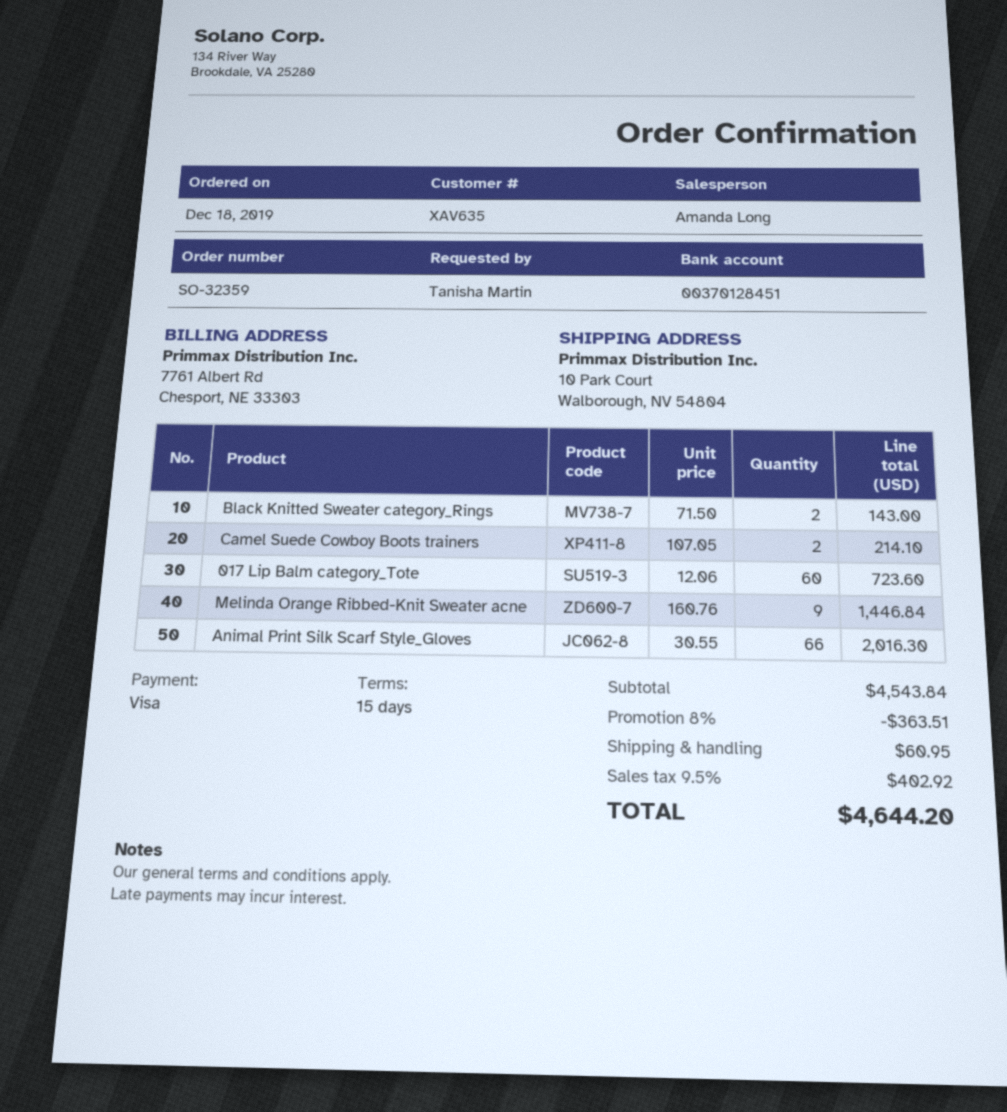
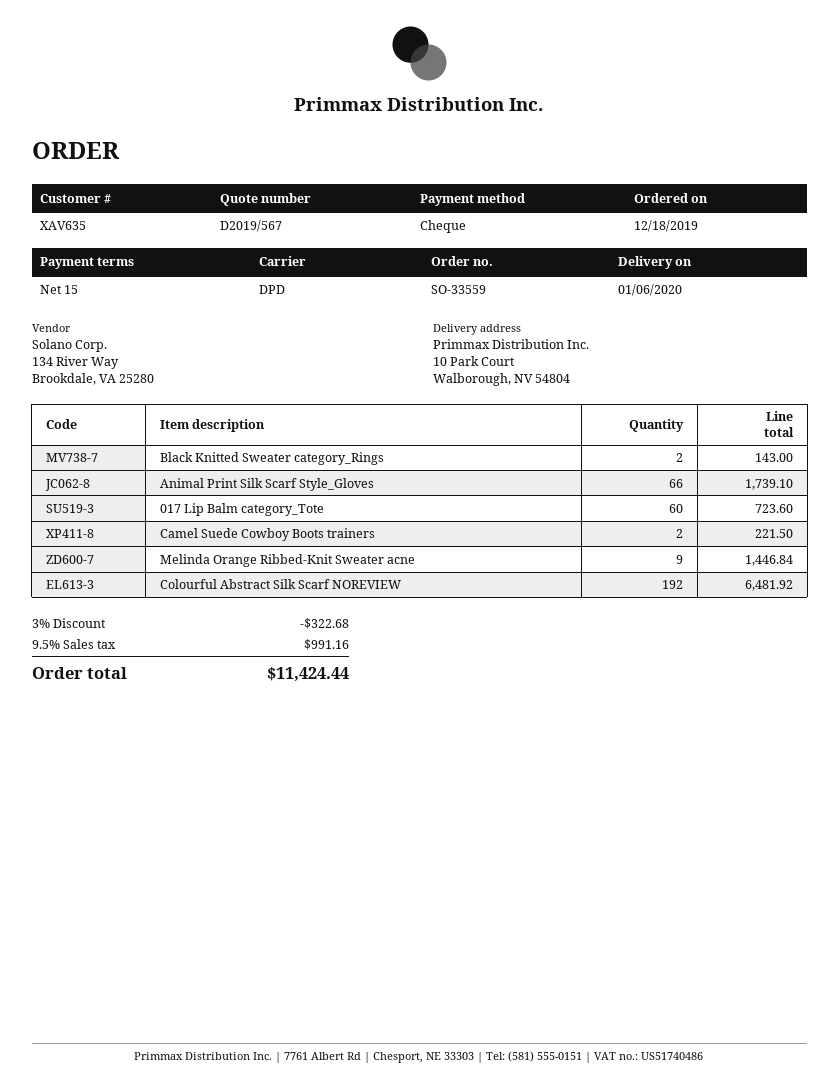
order number: SO-32359 -> SO-33559
payment method: Visa -> cheque
Camel Suede Cowboy Boots trainers: 2 for 214.10 -> 2 for 221.50
Animal Print Silk Scarf Style_Gloves: 66 for 2016.30 -> 66 for 1739.10
Colourful Abstract Silk Scarf NOREVIEW: none -> 192 for 6481.92
discount: 8% = 363.51 -> 3% = 322.68
shipping: 60.95 -> none
tax: 9.5% = 402.92 -> 9.5% = 991.16
total: 4644.20 -> 11424.44

